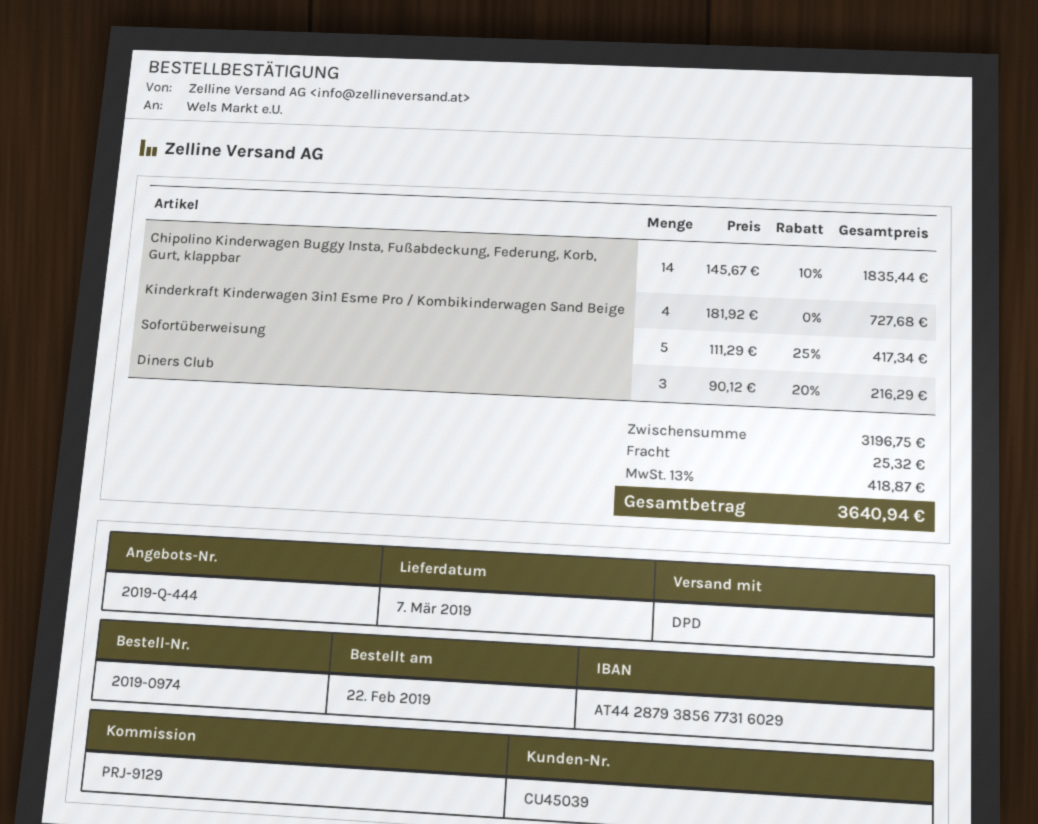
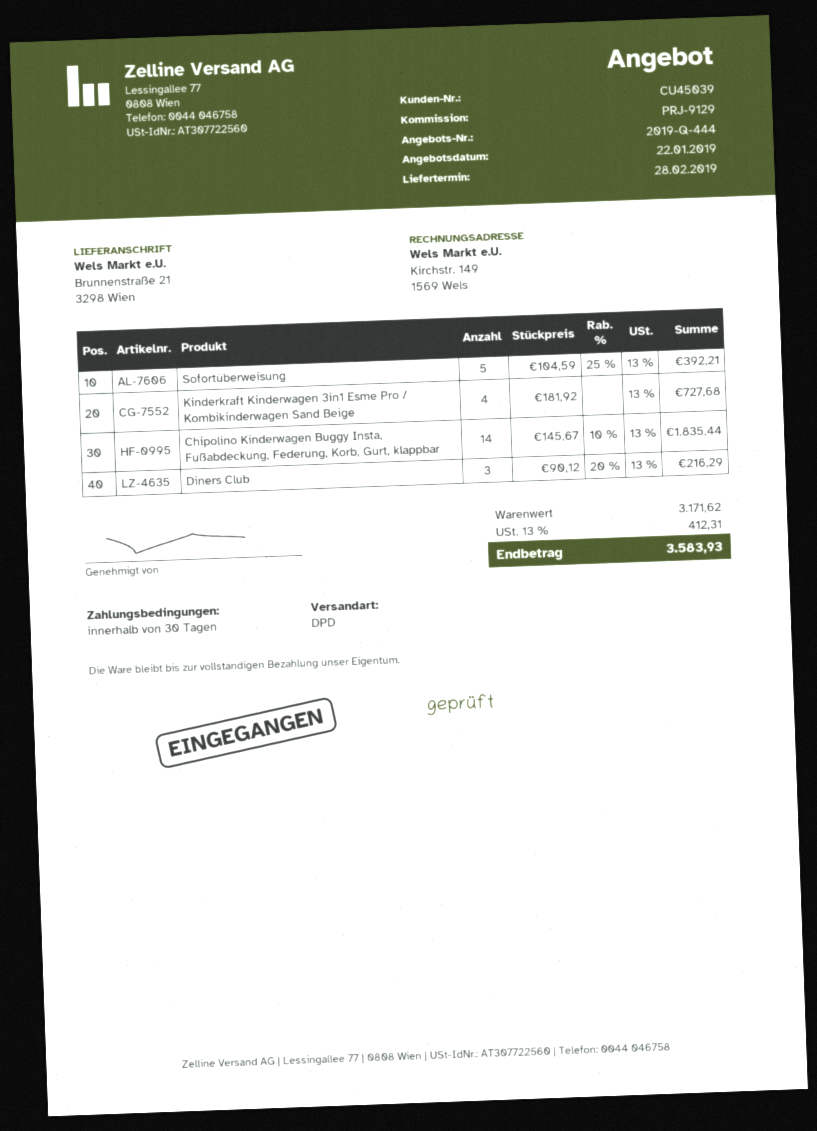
delivery date: 2019-03-07 -> 2019-02-28
Sofortüberweisung: 5 x 111.29 - 25% = 417.34 -> 5 x 104.59 - 25% = 392.21
subtotal: 3196.75 -> 3171.62
shipping: 25.32 -> none
tax: 13% = 418.87 -> 13% = 412.31
total: 3640.94 -> 3583.93

